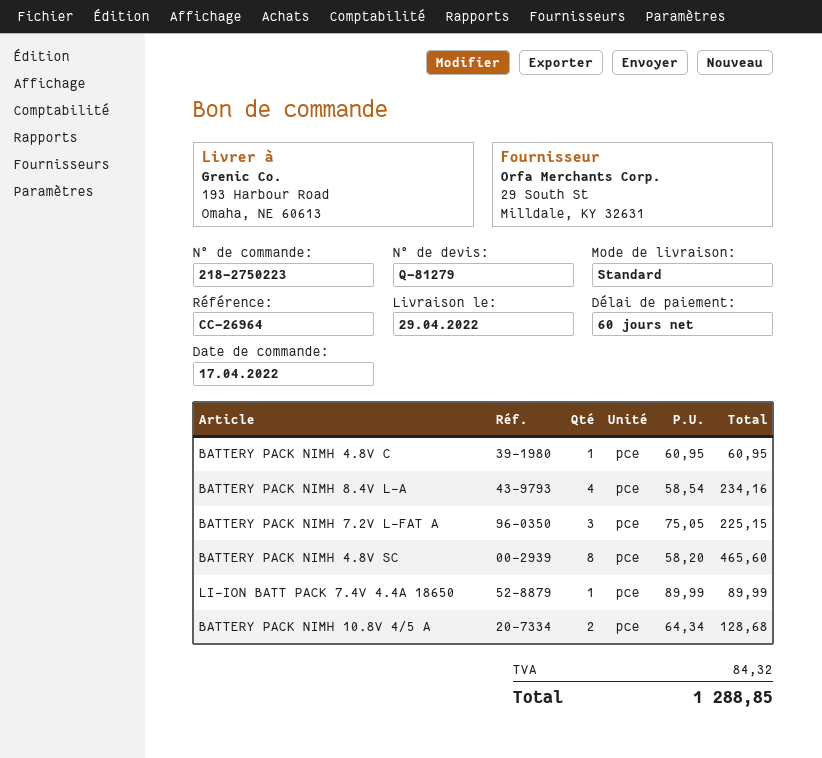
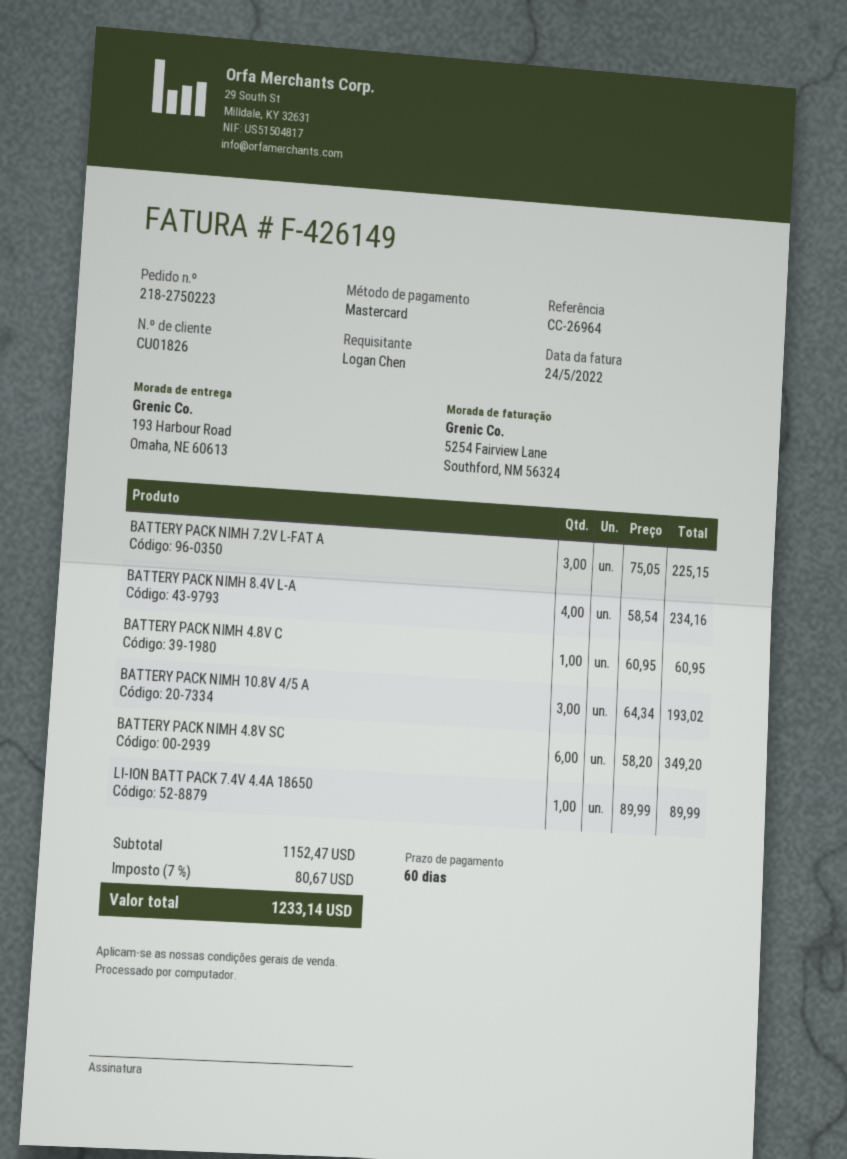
BATTERY PACK NIMH 4.8V SC: 8 x 58.20 = 465.60 -> 6 x 58.20 = 349.20
BATTERY PACK NIMH 10.8V 4/5 A: 2 x 64.34 = 128.68 -> 3 x 64.34 = 193.02
tax: 84.32 -> 80.67
total: 1288.85 -> 1233.14

